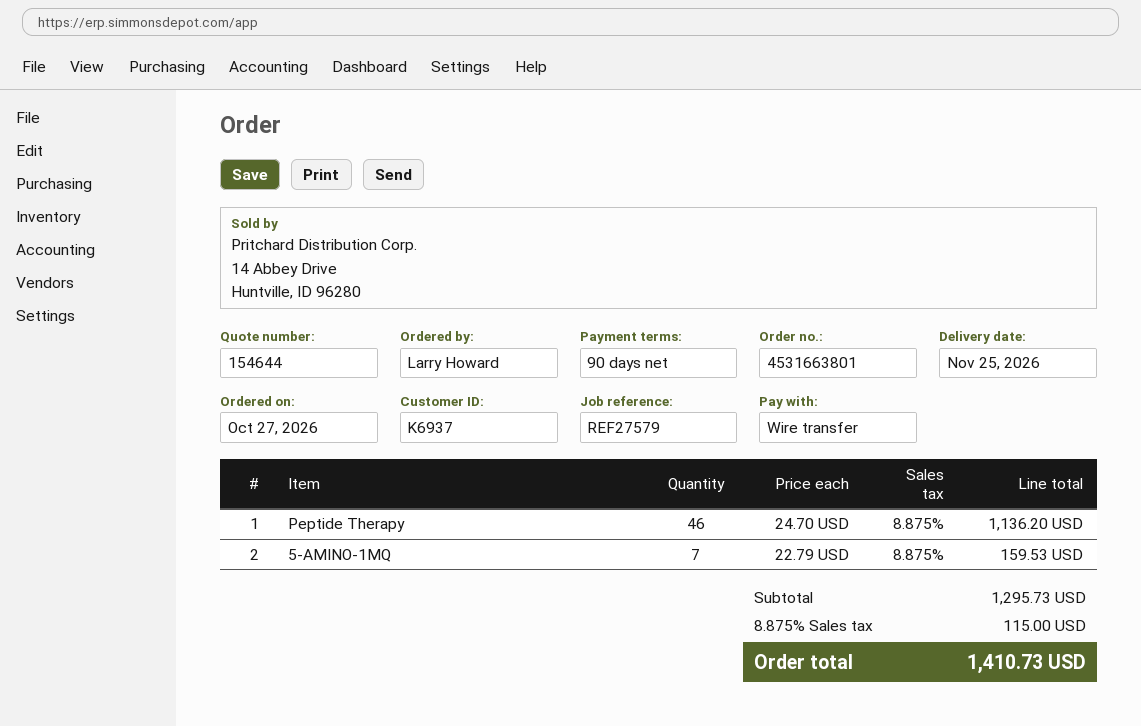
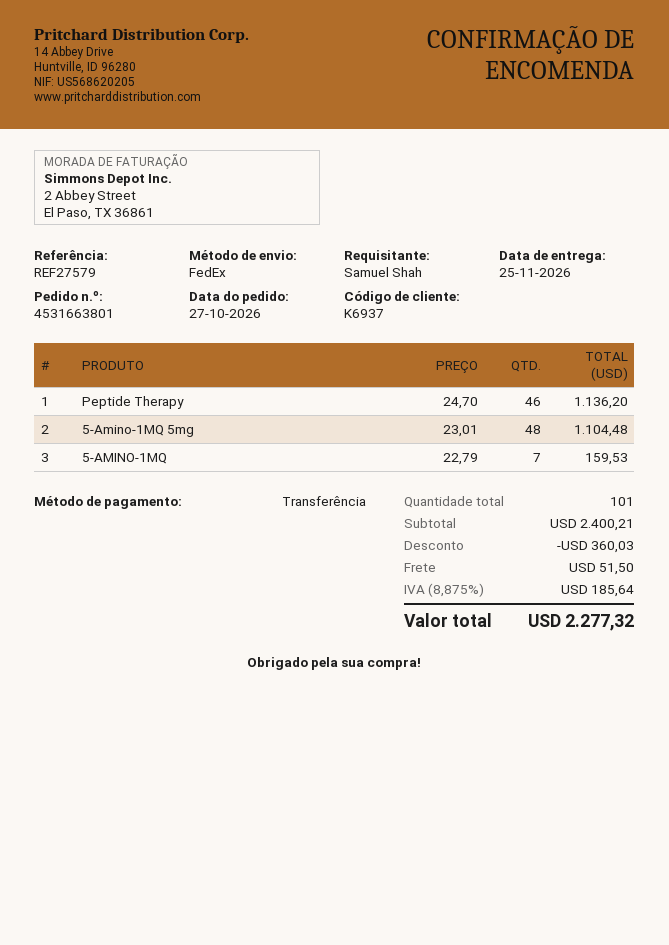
ordered by: Larry Howard -> Samuel Shah
5-Amino-1MQ 5mg: none -> 48 x 23.01 = 1104.48
subtotal: 1295.73 -> 2400.21
discount: none -> 360.03
shipping: none -> 51.50
tax: 8.875% = 115.00 -> 8.875% = 185.64
total: 1410.73 -> 2277.32

